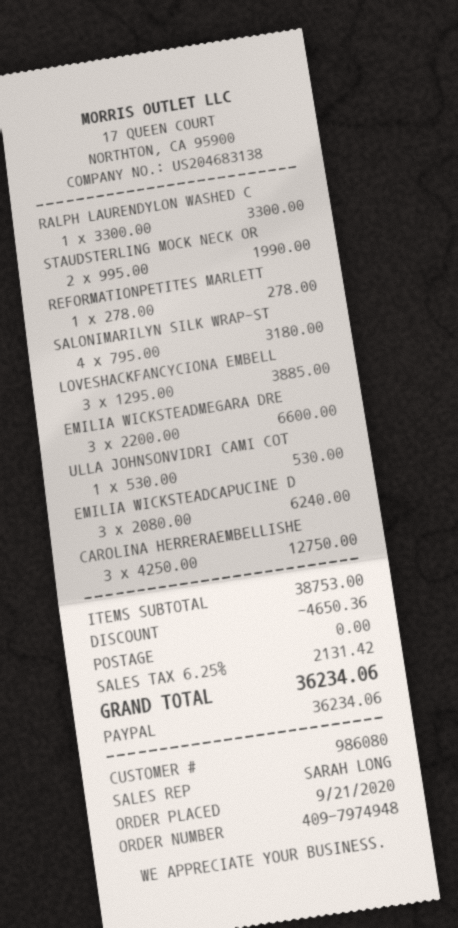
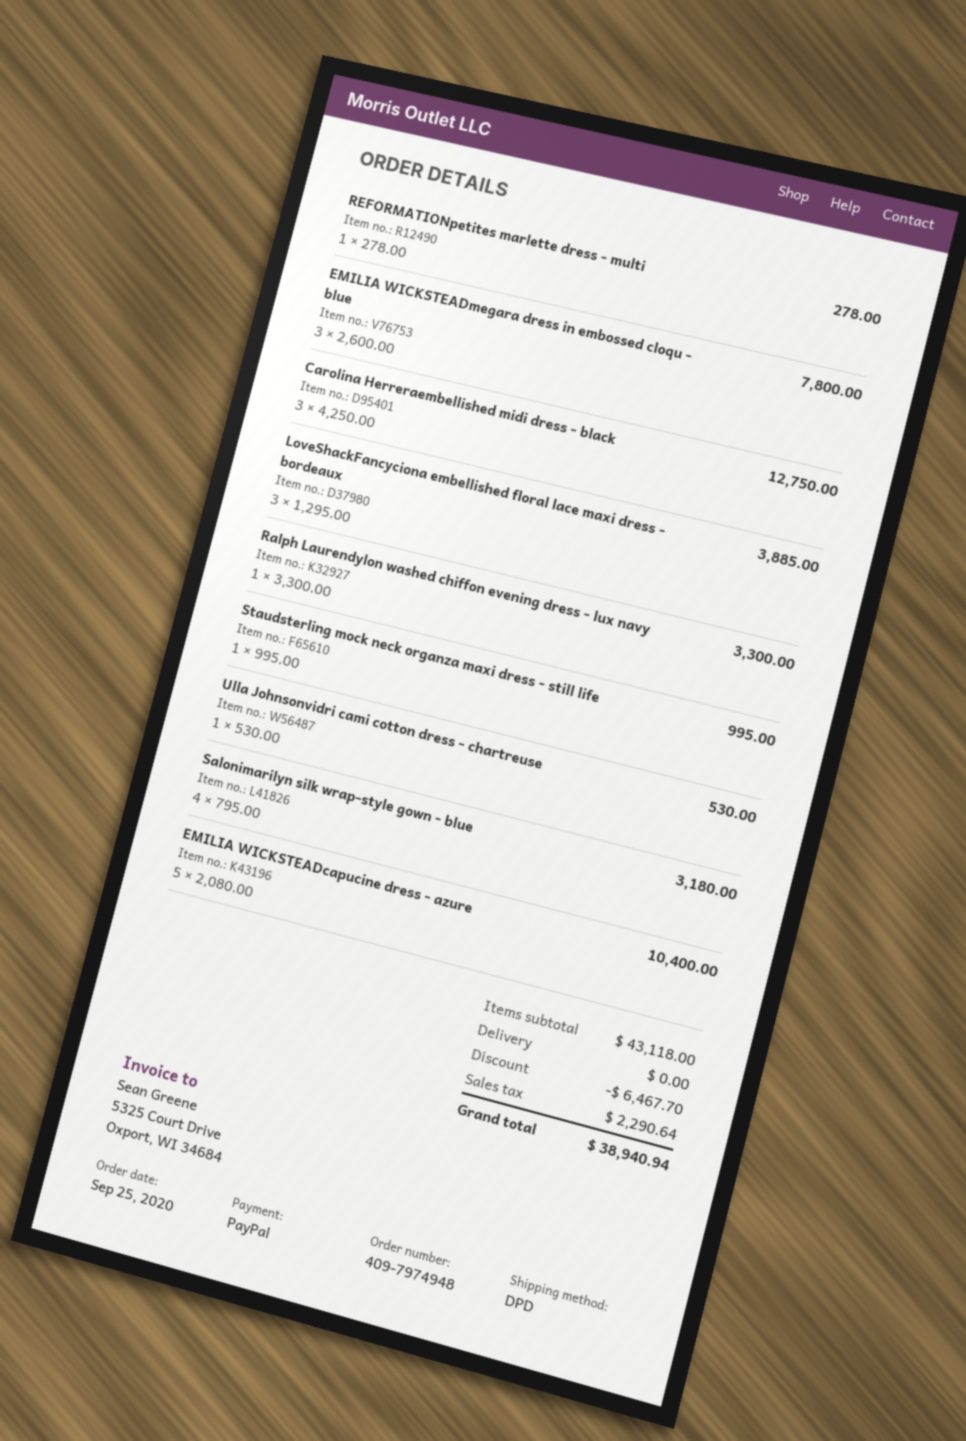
order date: 2020-09-21 -> 2020-09-25
STAUDSTERLING MOCK NECK OR: 2 x 995.00 = 1990.00 -> 1 x 995.00 = 995.00
EMILIA WICKSTEADMEGARA DRE: 3 x 2200.00 = 6600.00 -> 3 x 2600.00 = 7800.00
EMILIA WICKSTEADCAPUCINE D: 3 x 2080.00 = 6240.00 -> 5 x 2080.00 = 10400.00
subtotal: 38753.00 -> 43118.00
discount: 4650.36 -> 6467.70
tax: 2131.42 -> 2290.64
total: 36234.06 -> 38940.94

